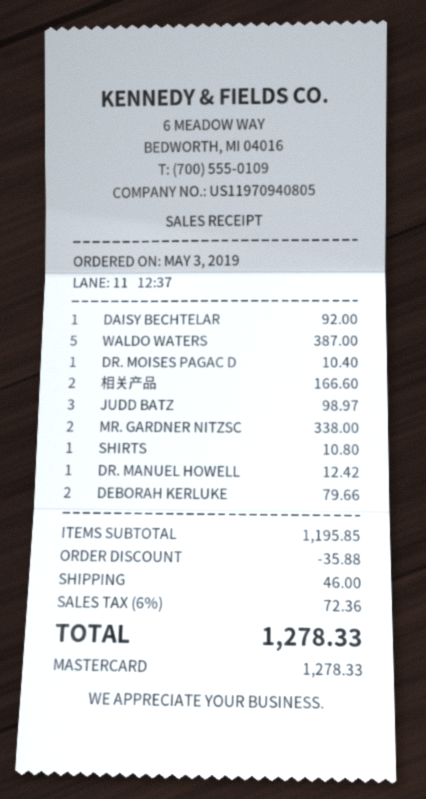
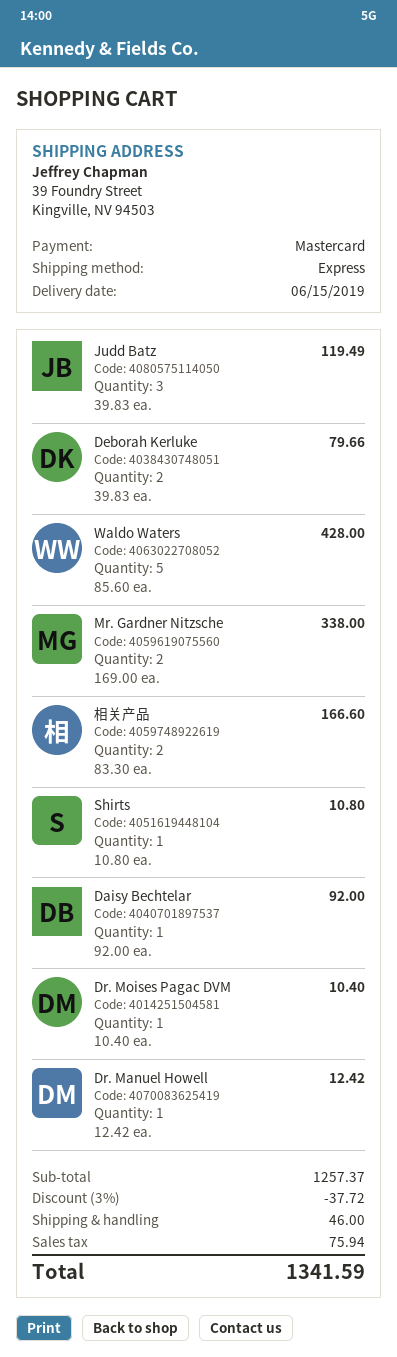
WALDO WATERS: 5 for 387.00 -> 5 for 428.00
JUDD BATZ: 3 for 98.97 -> 3 for 119.49
subtotal: 1195.85 -> 1257.37
discount: 35.88 -> 37.72
tax: 72.36 -> 75.94
total: 1278.33 -> 1341.59

